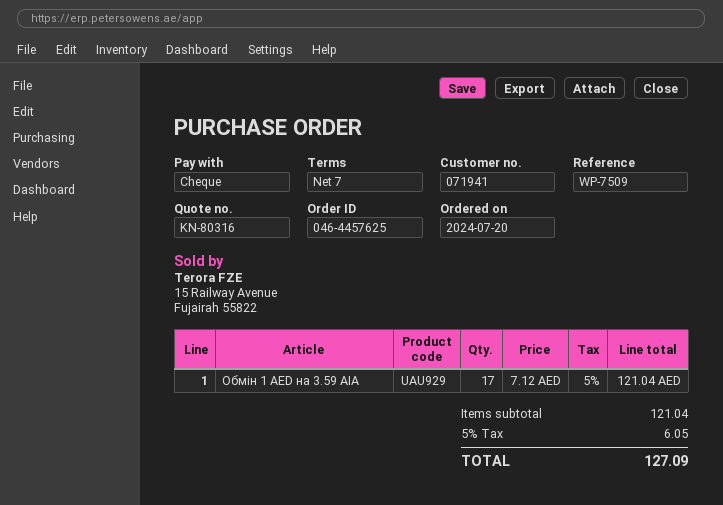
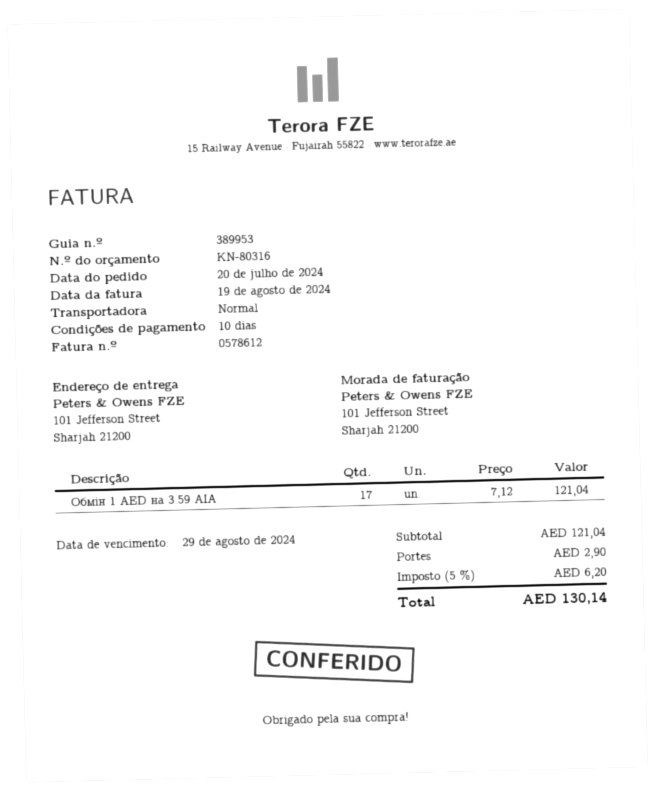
payment terms: 7 days -> 10 days
shipping: none -> 2.90
tax: 5% = 6.05 -> 5% = 6.20
total: 127.09 -> 130.14

